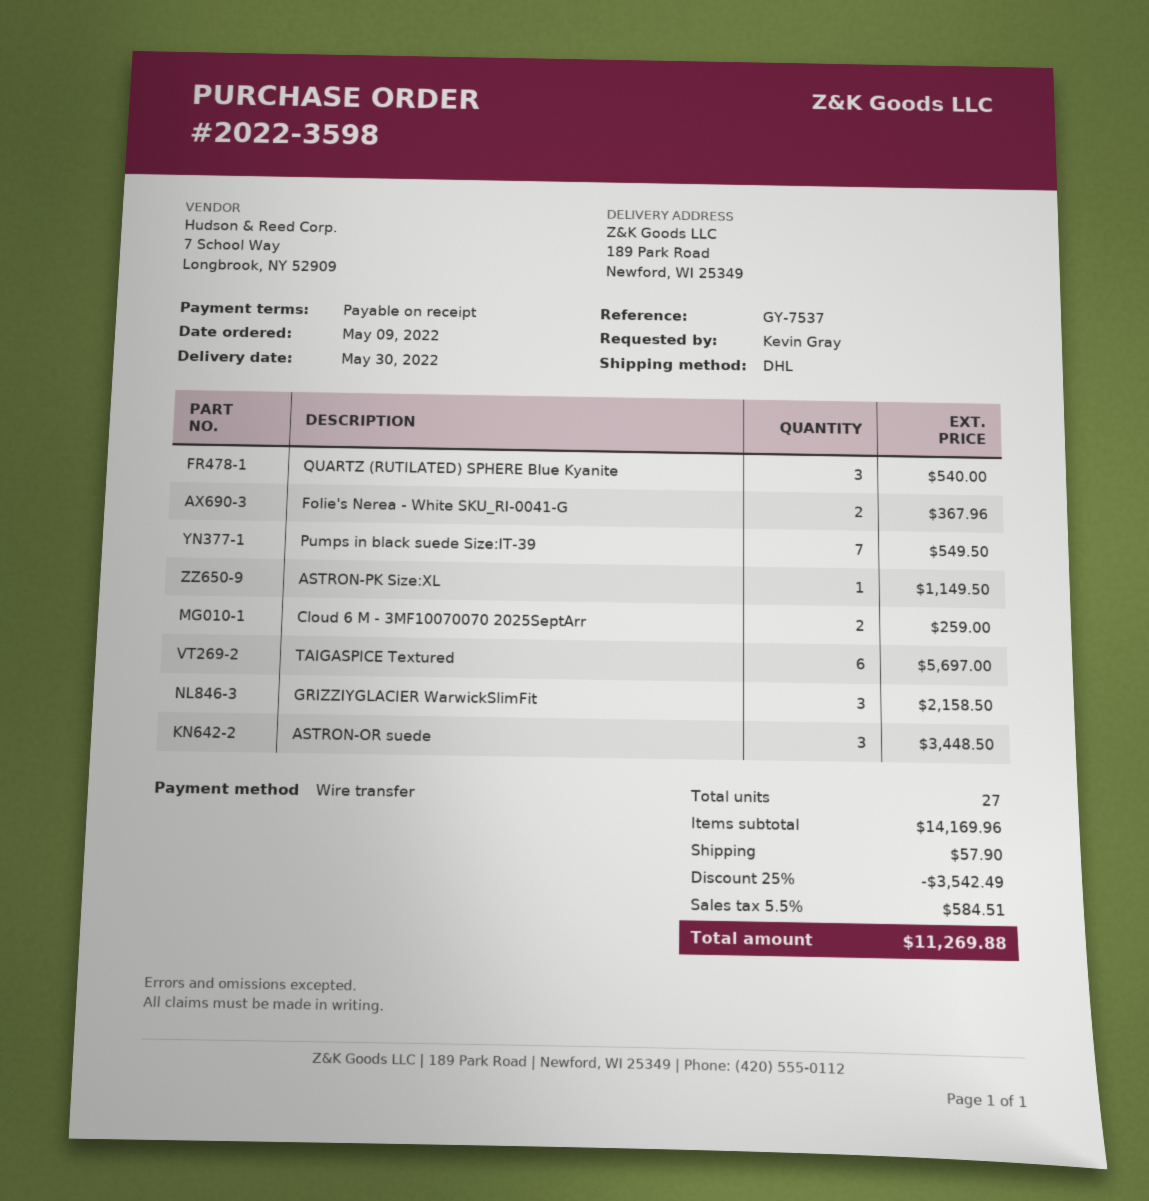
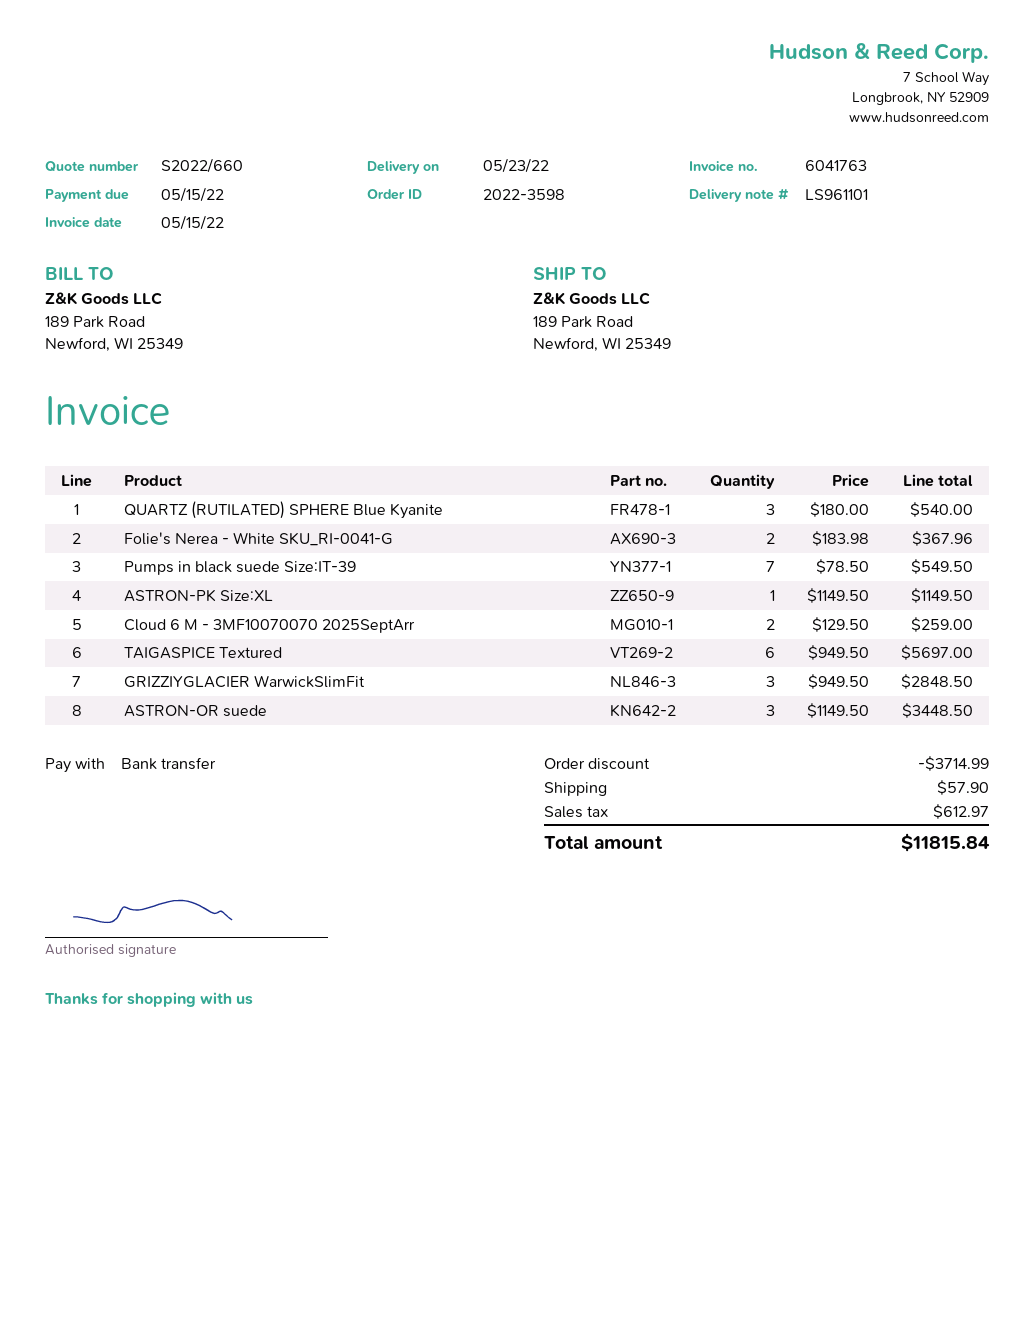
delivery date: 2022-05-30 -> 2022-05-23
GRIZZIYGLACIER WarwickSlimFit: 3 for 2158.50 -> 3 for 2848.50
discount: 3542.49 -> 3714.99
tax: 584.51 -> 612.97
total: 11269.88 -> 11815.84

